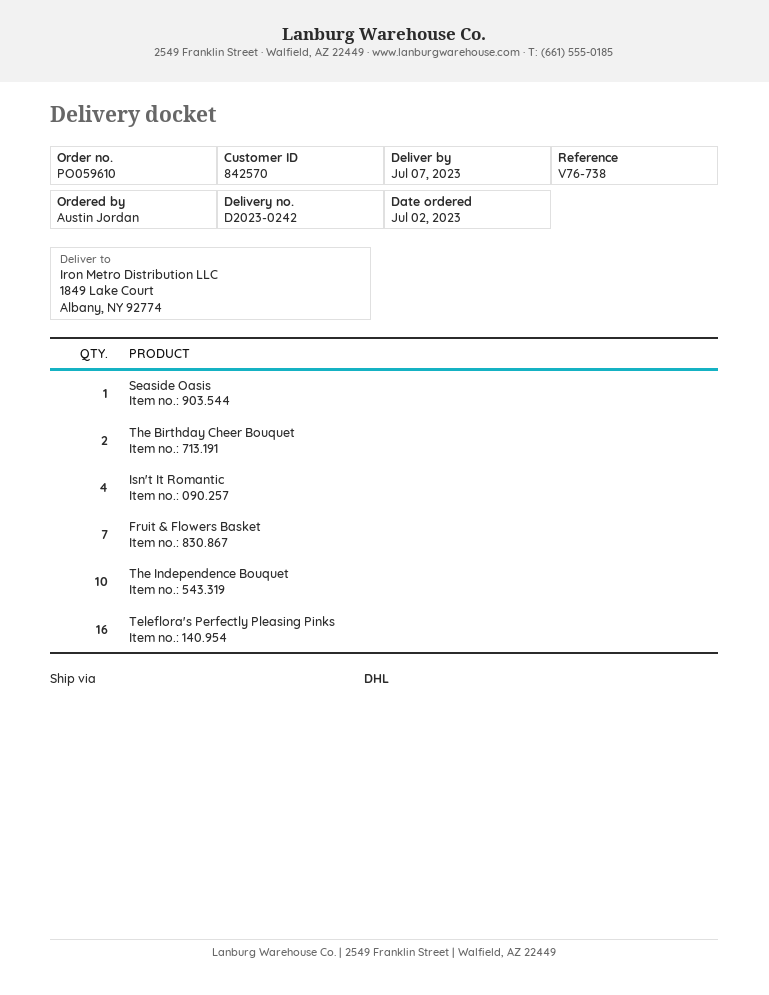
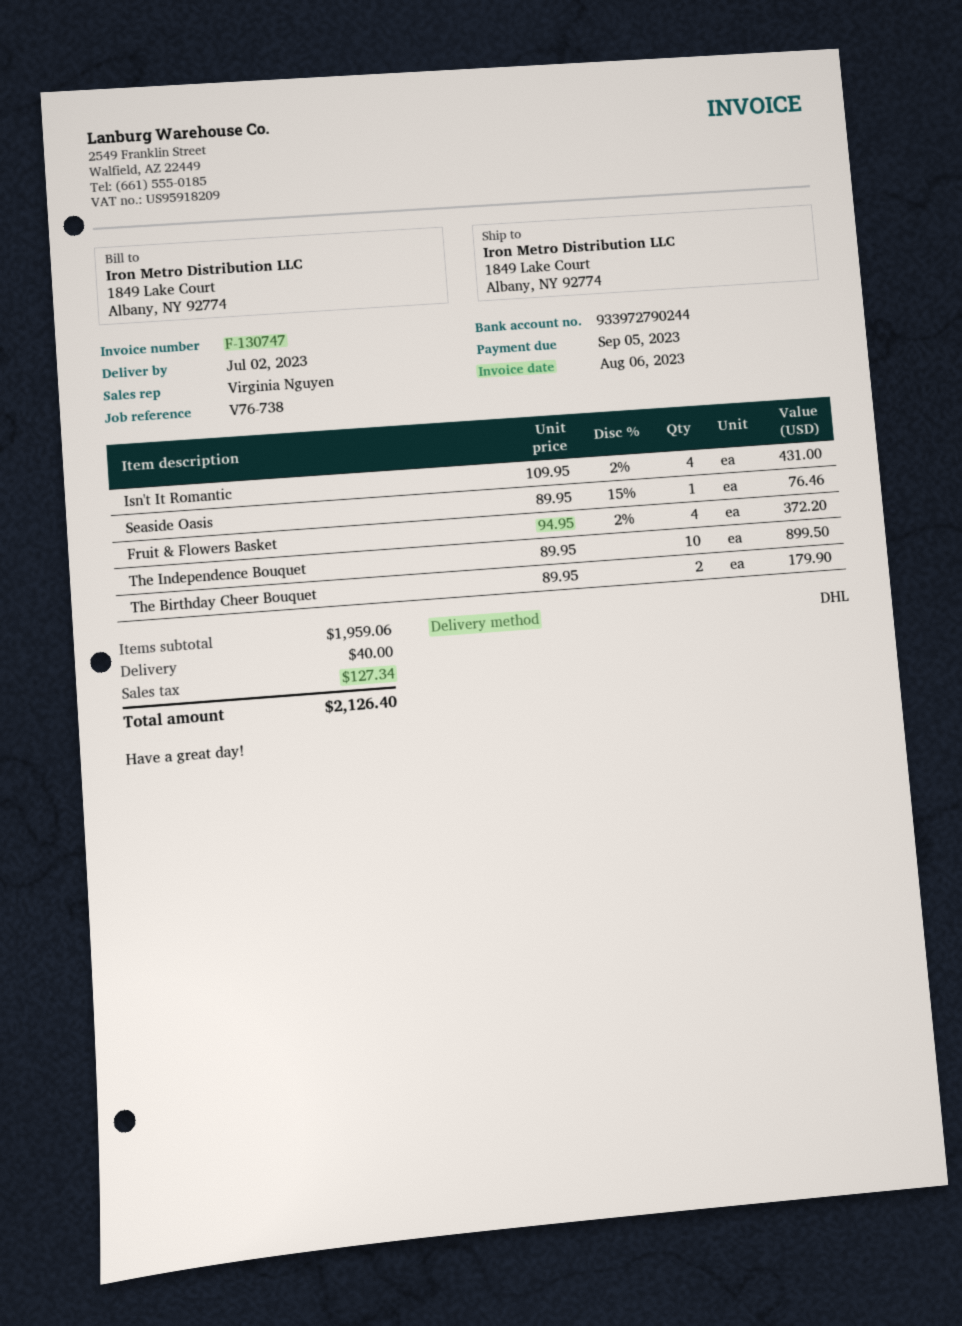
delivery date: 2023-07-07 -> 2023-07-02
Fruit & Flowers Basket: 7 -> 4
Teleflora's Perfectly Pleasing Pinks: 16 -> none

